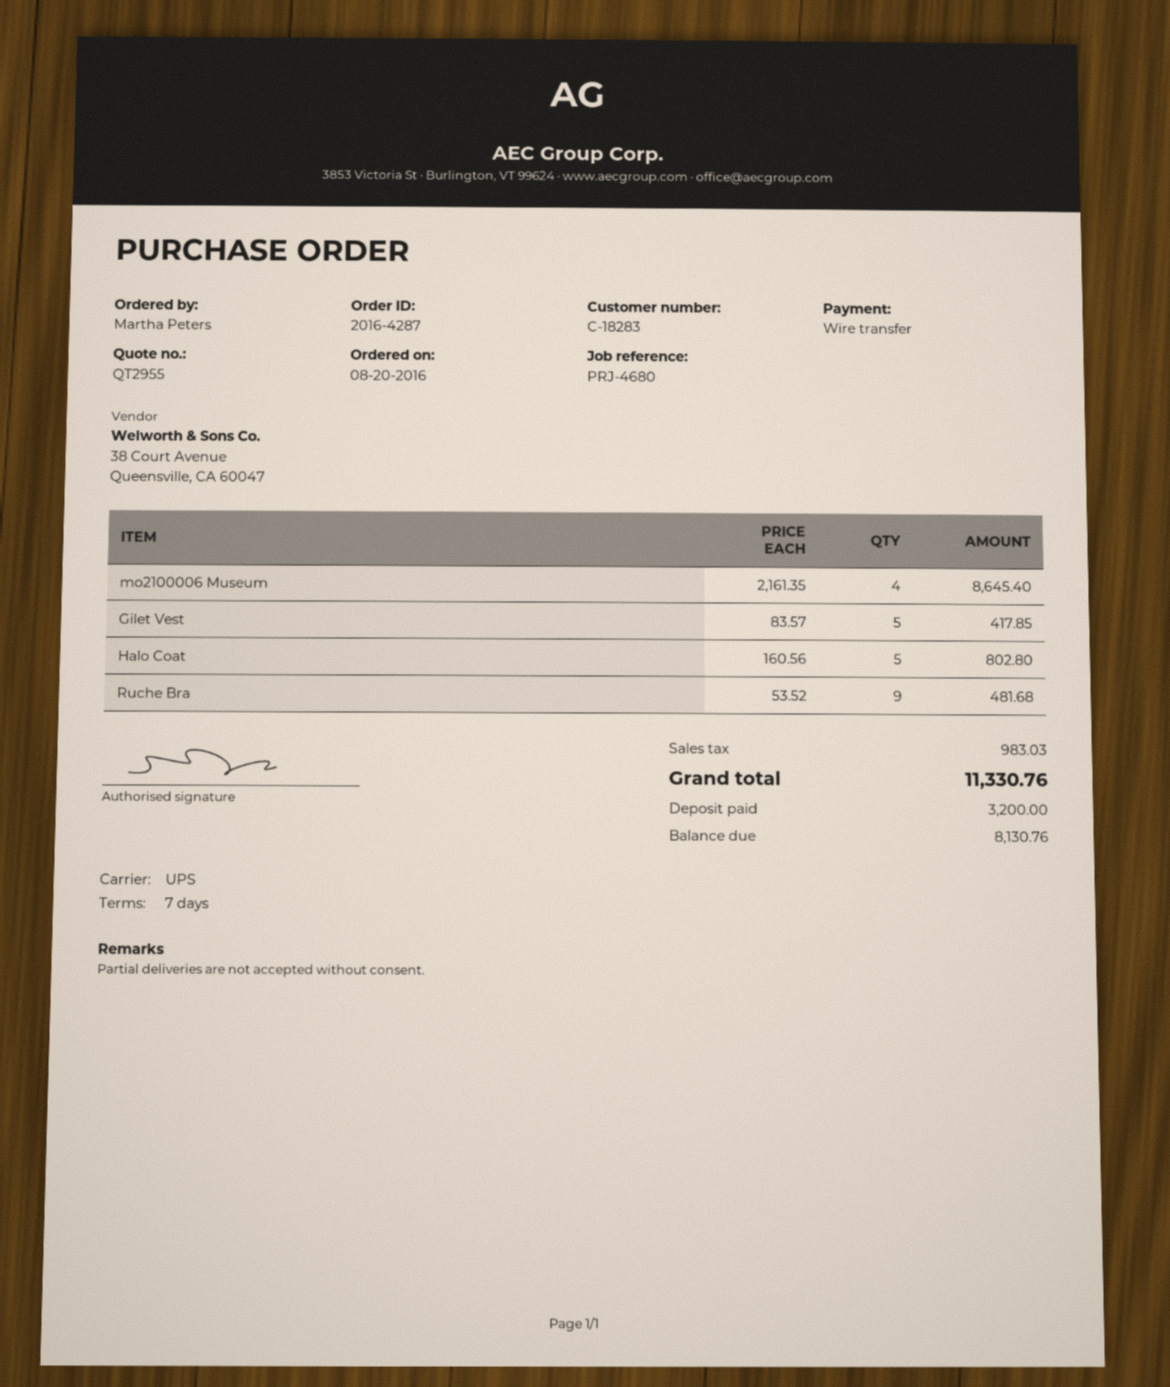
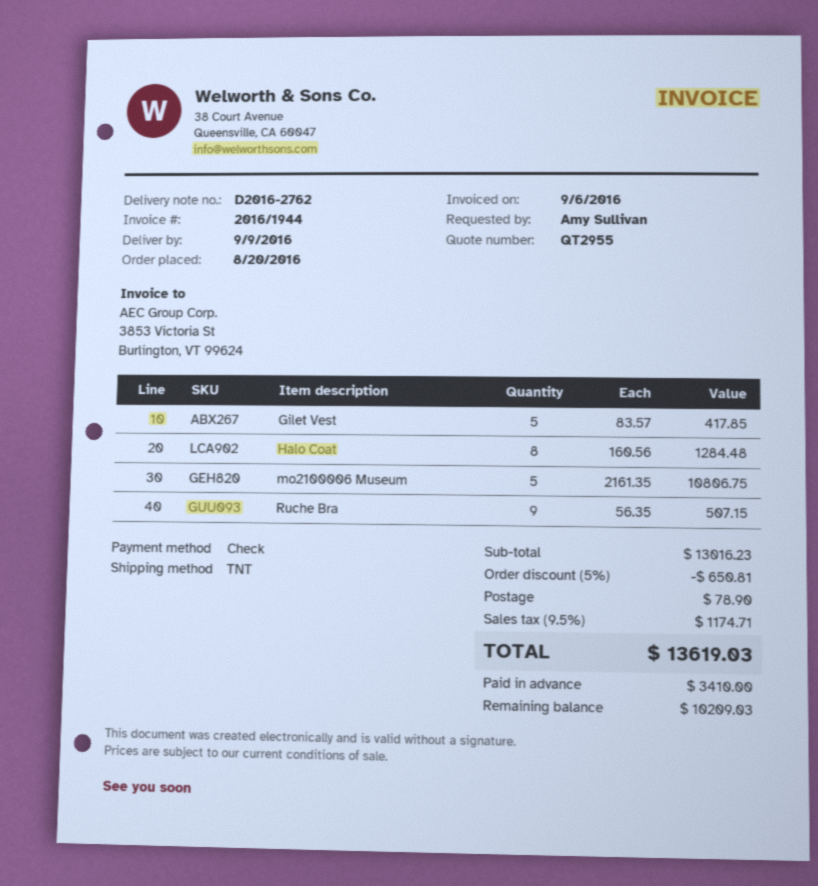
ordered by: Martha Peters -> Amy Sullivan
payment method: bank transfer -> cheque
shipping method: UPS -> TNT
mo2100006 Museum: 4 x 2161.35 = 8645.40 -> 5 x 2161.35 = 10806.75
Halo Coat: 5 x 160.56 = 802.80 -> 8 x 160.56 = 1284.48
Ruche Bra: 9 x 53.52 = 481.68 -> 9 x 56.35 = 507.15
discount: none -> 5% = 650.81
shipping: none -> 78.90
tax: 983.03 -> 1174.71
total: 11330.76 -> 13619.03
deposit: 3200.00 -> 3410.00
balance: 8130.76 -> 10209.03

